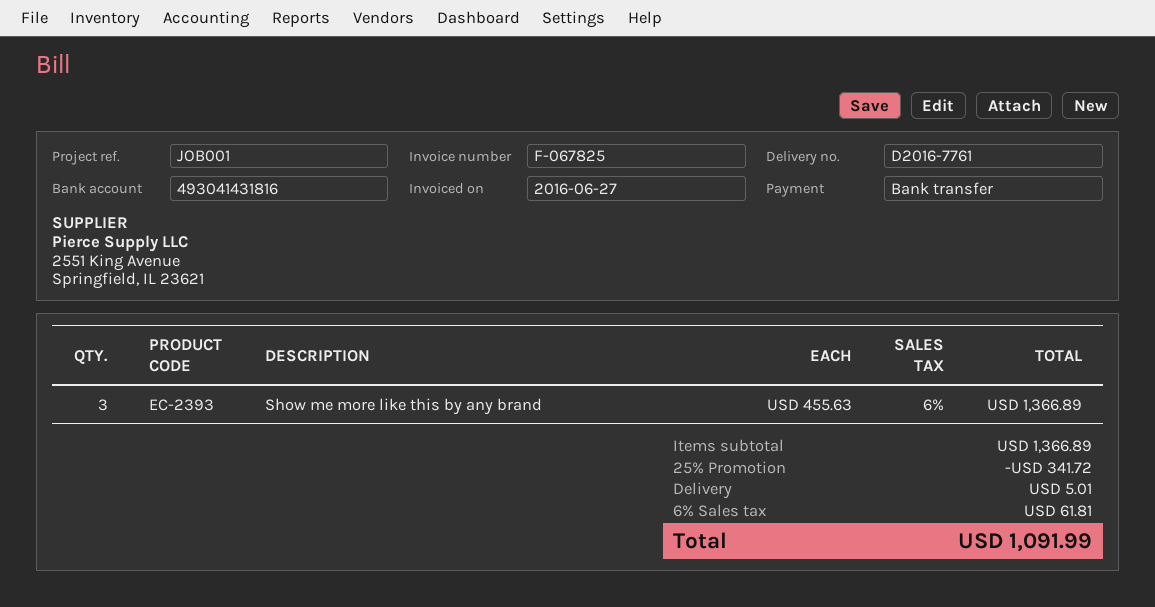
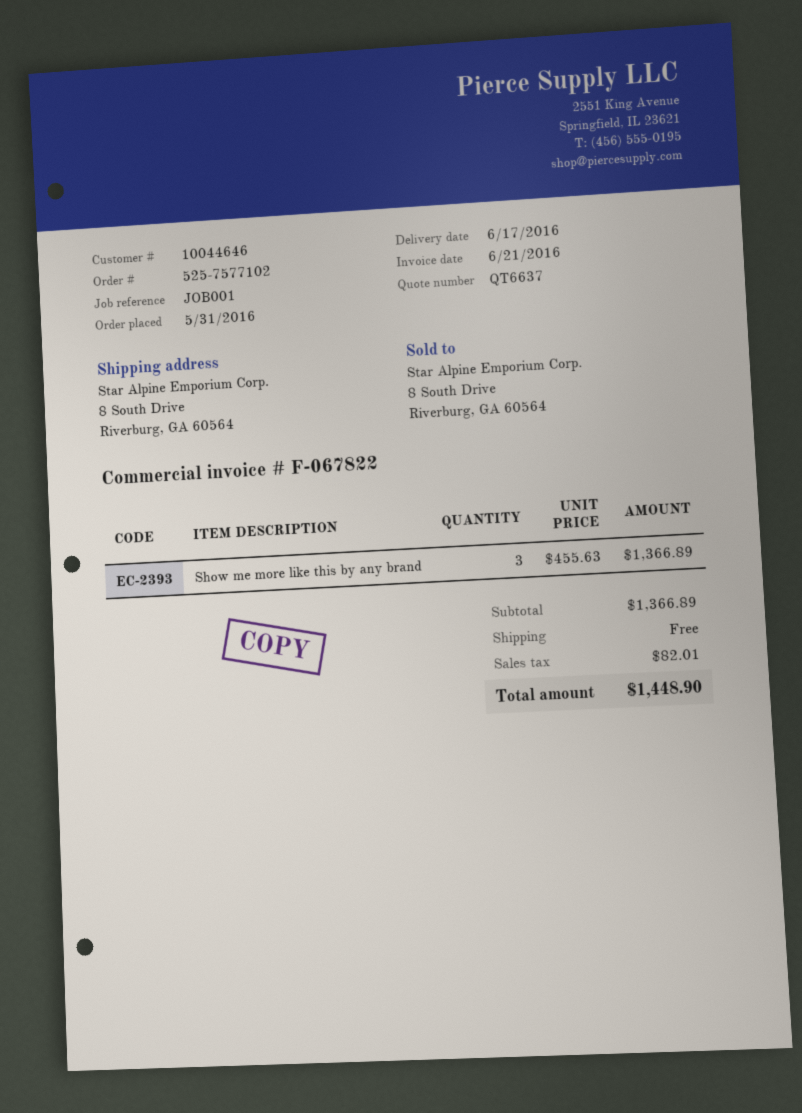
invoice number: F-067825 -> F-067822
invoice date: 2016-06-27 -> 2016-06-21
discount: 25% = 341.72 -> none
shipping: 5.01 -> 0.00
tax: 61.81 -> 82.01
total: 1091.99 -> 1448.90

